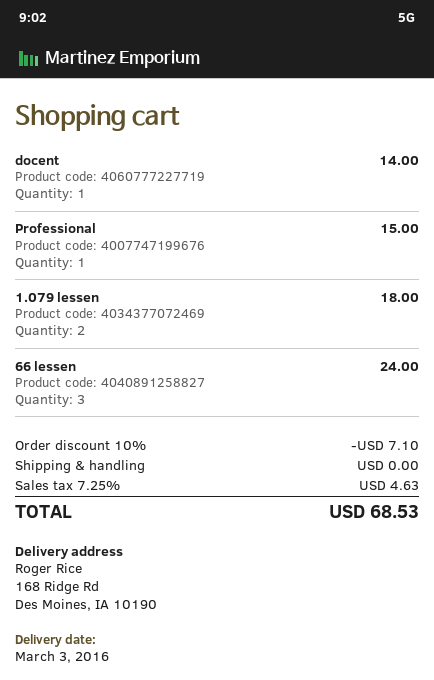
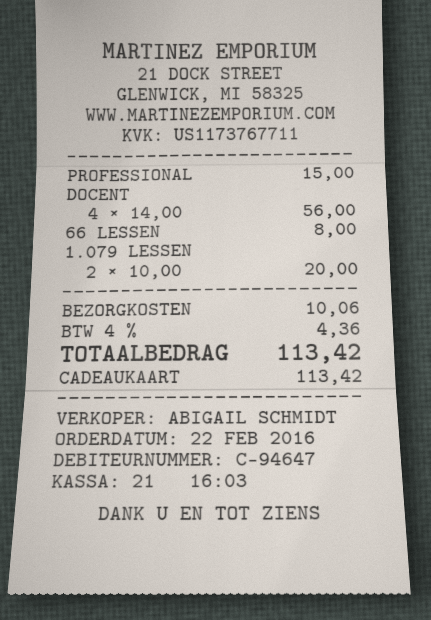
docent: 1 for 14.00 -> 4 for 56.00
1.079 lessen: 2 for 18.00 -> 2 for 20.00
66 lessen: 3 for 24.00 -> 1 for 8.00
discount: 10% = 7.10 -> none
shipping: 0.00 -> 10.06
tax: 7.25% = 4.63 -> 4% = 4.36
total: 68.53 -> 113.42

